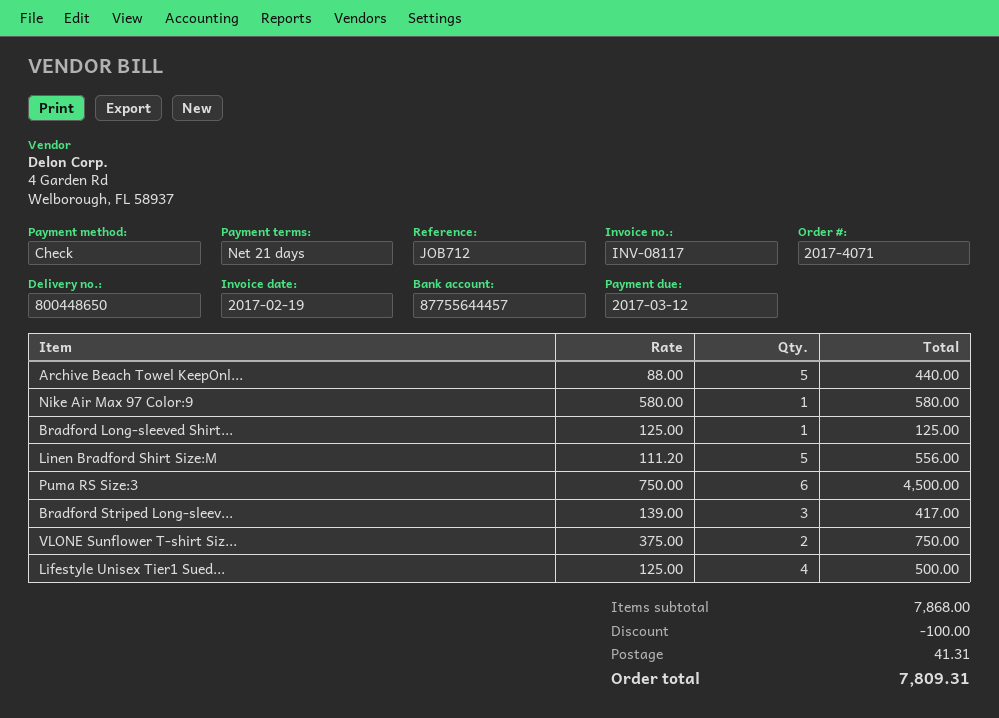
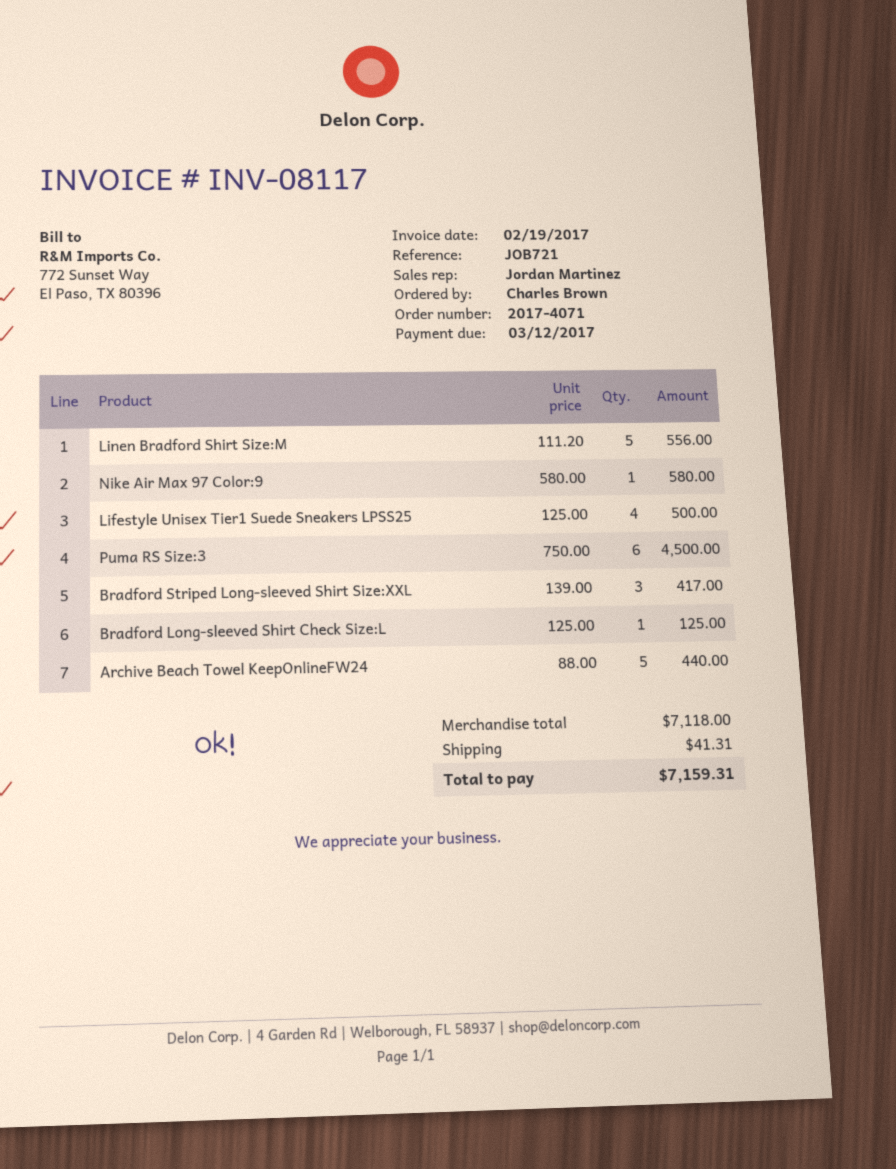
reference: JOB712 -> JOB721
VLONE Sunflower T-shirt Siz...: 2 x 375.00 = 750.00 -> none
subtotal: 7868.00 -> 7118.00
discount: 100.00 -> none
total: 7809.31 -> 7159.31

